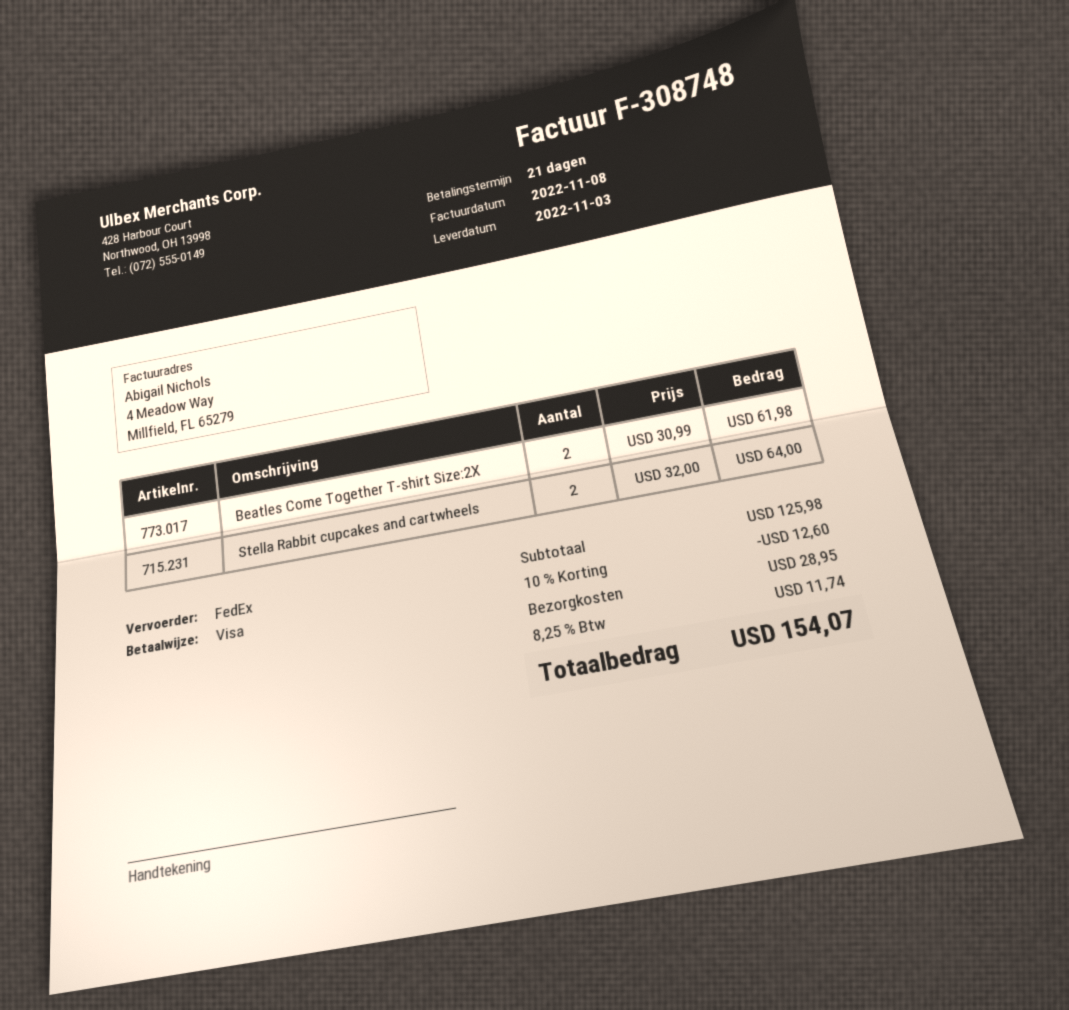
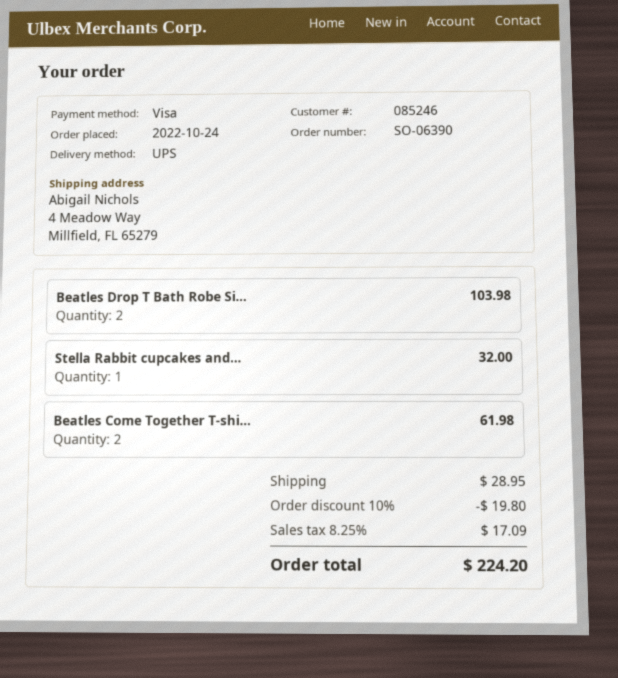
shipping method: FedEx -> UPS
Stella Rabbit cupcakes and cartwheels: 2 for 64.00 -> 1 for 32.00
Beatles Drop T Bath Robe Si...: none -> 2 for 103.98
discount: 10% = 12.60 -> 10% = 19.80
tax: 8.25% = 11.74 -> 8.25% = 17.09
total: 154.07 -> 224.20

